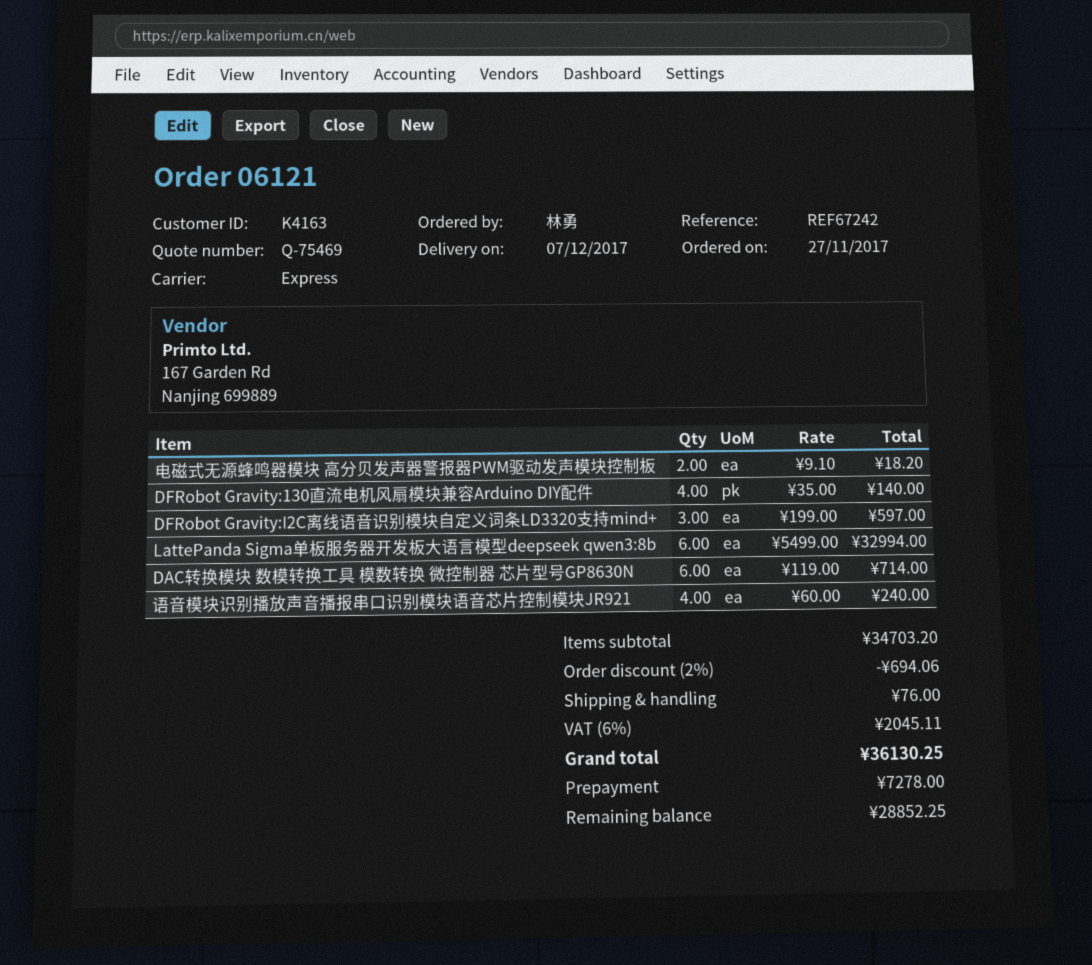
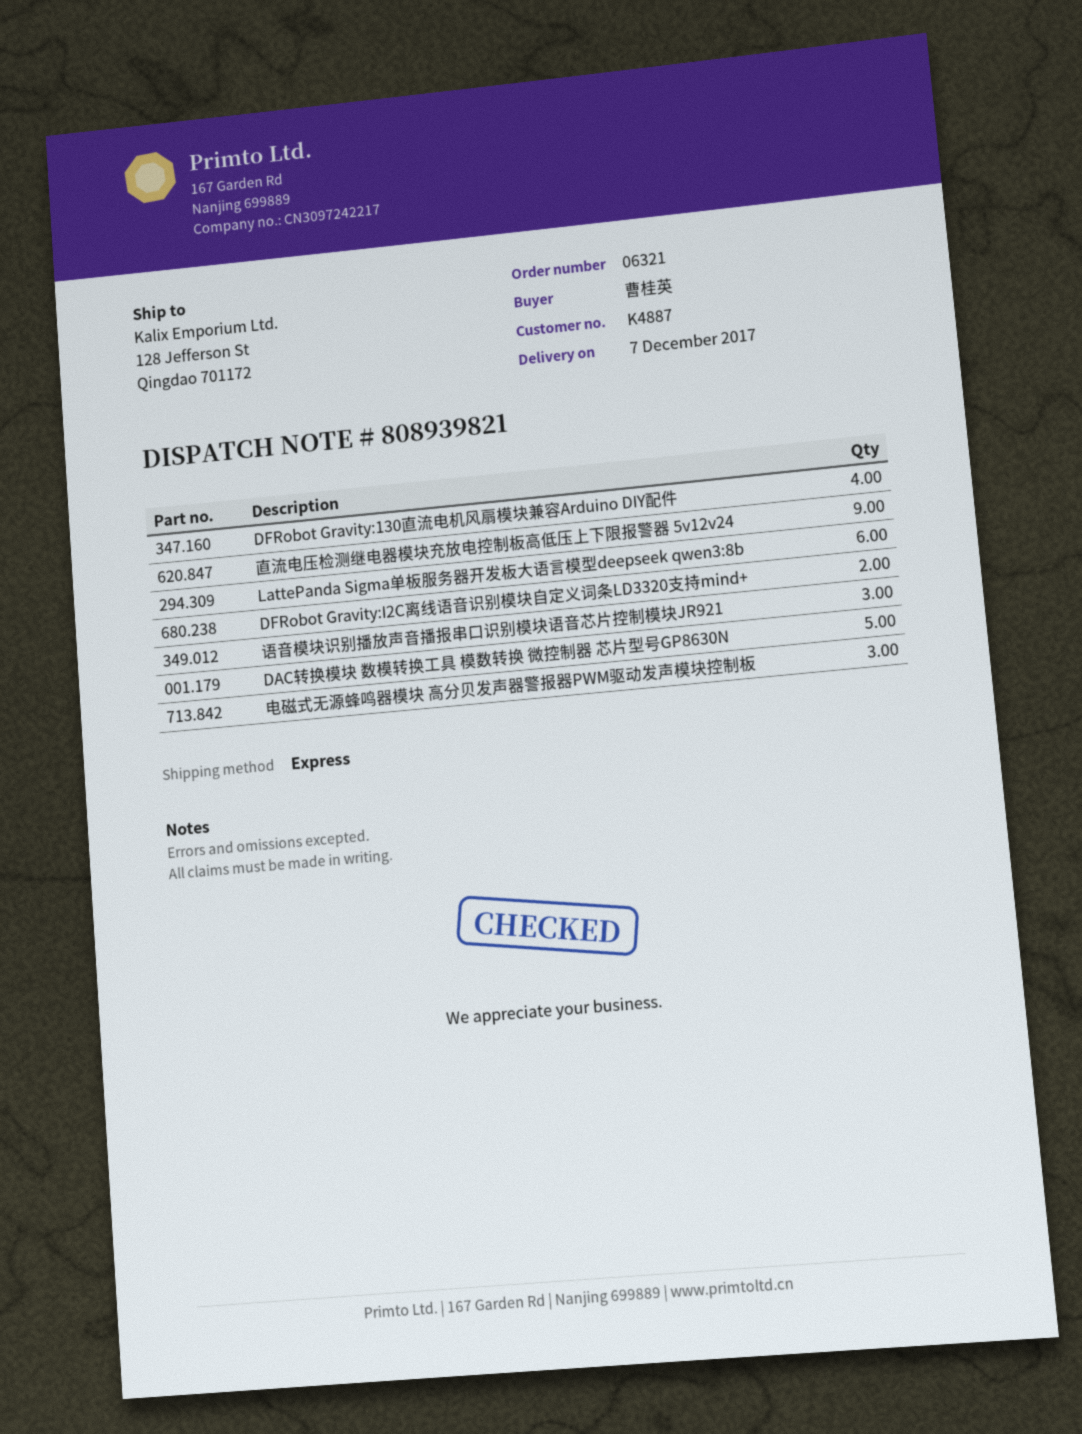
order number: 06121 -> 06321
customer number: K4163 -> K4887
ordered by: 林勇 -> 曹桂英
电磁式无源蜂鸣器模块 高分贝发声器警报器PWM驱动发声模块控制板: 2 -> 3
DFRobot Gravity:I2C离线语音识别模块自定义词条LD3320支持mind+: 3 -> 2
DAC转换模块 数模转换工具 模数转换 微控制器 芯片型号GP8630N: 6 -> 5
语音模块识别播放声音播报串口识别模块语音芯片控制模块JR921: 4 -> 3
直流电压检测继电器模块充放电控制板高低压上下限报警器 5v12v24: none -> 9

